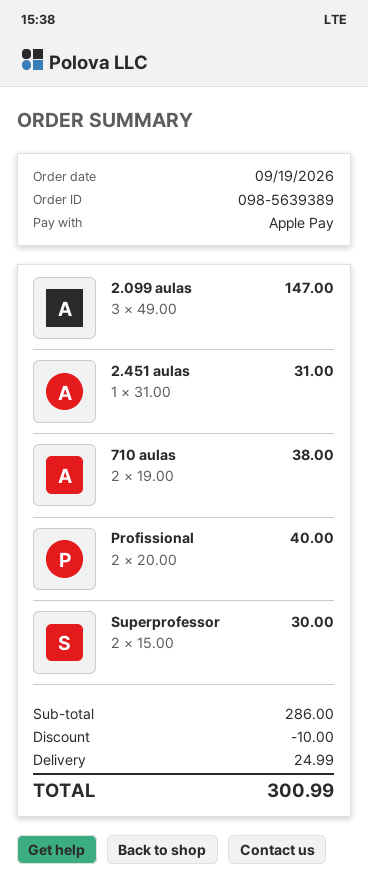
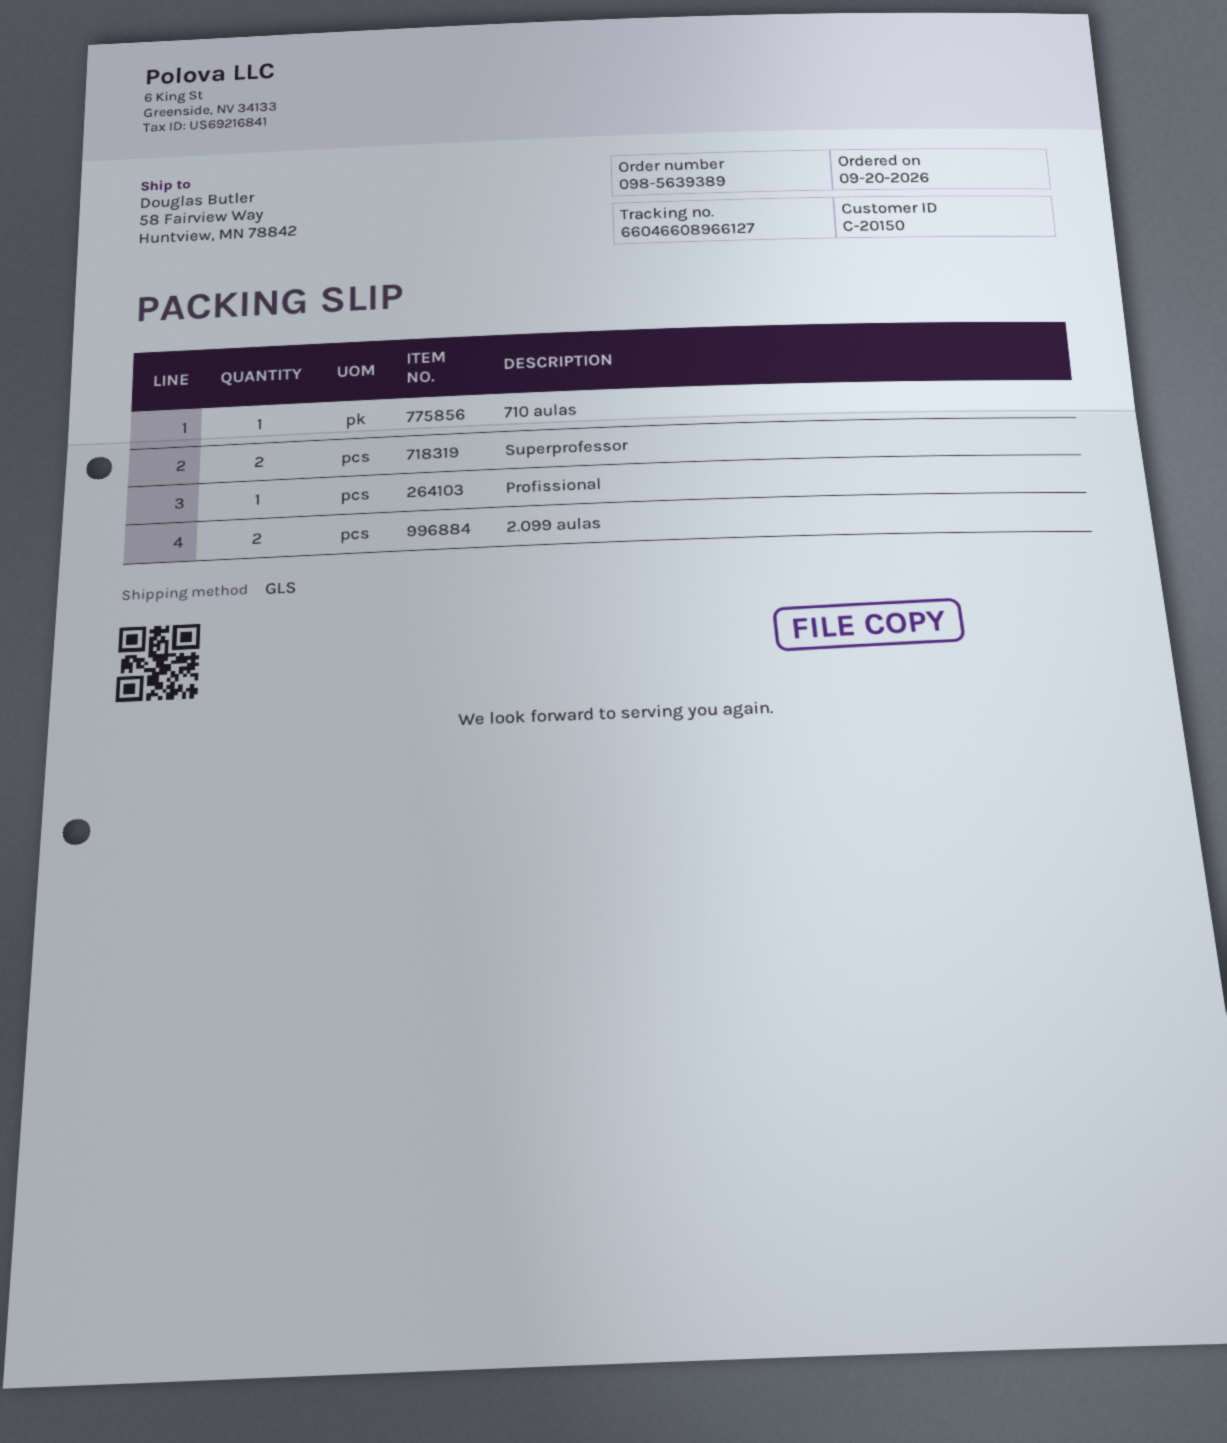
order date: 2026-09-19 -> 2026-09-20
2.099 aulas: 3 -> 2
2.451 aulas: 1 -> none
710 aulas: 2 -> 1
Profissional: 2 -> 1

